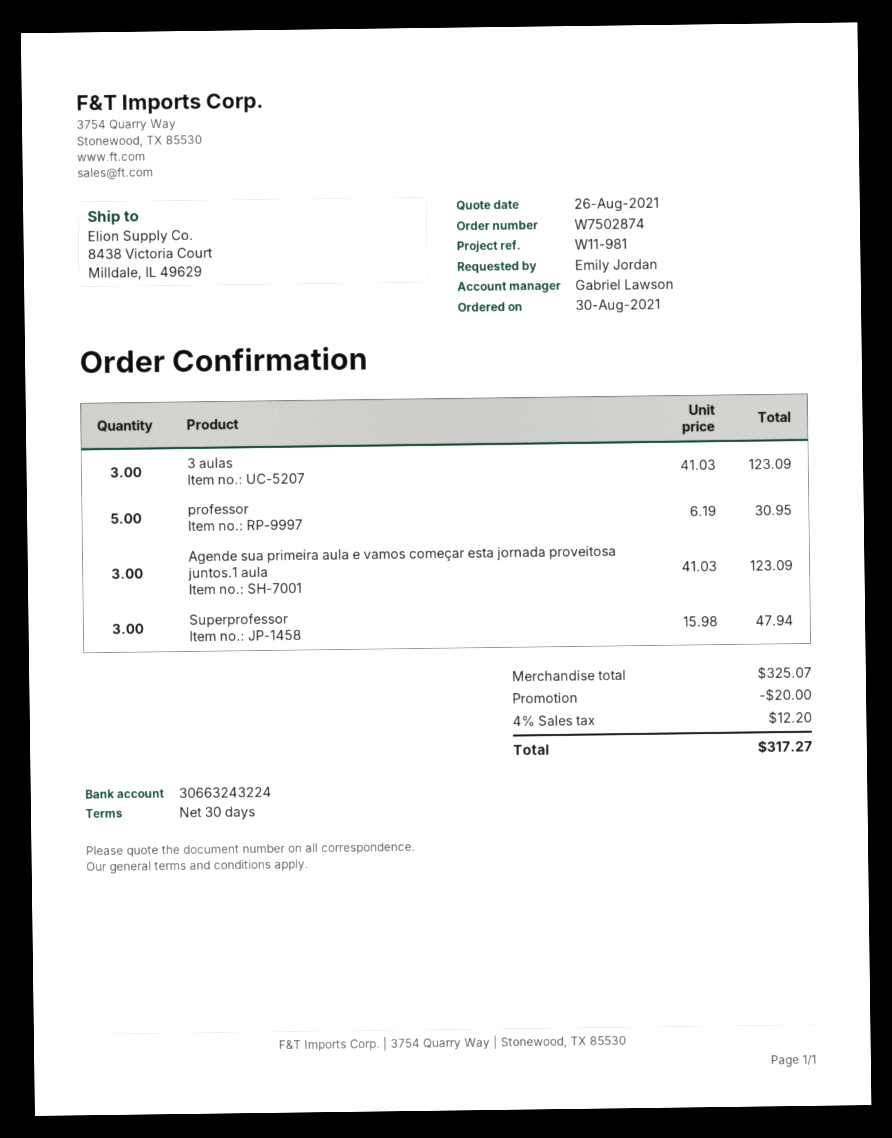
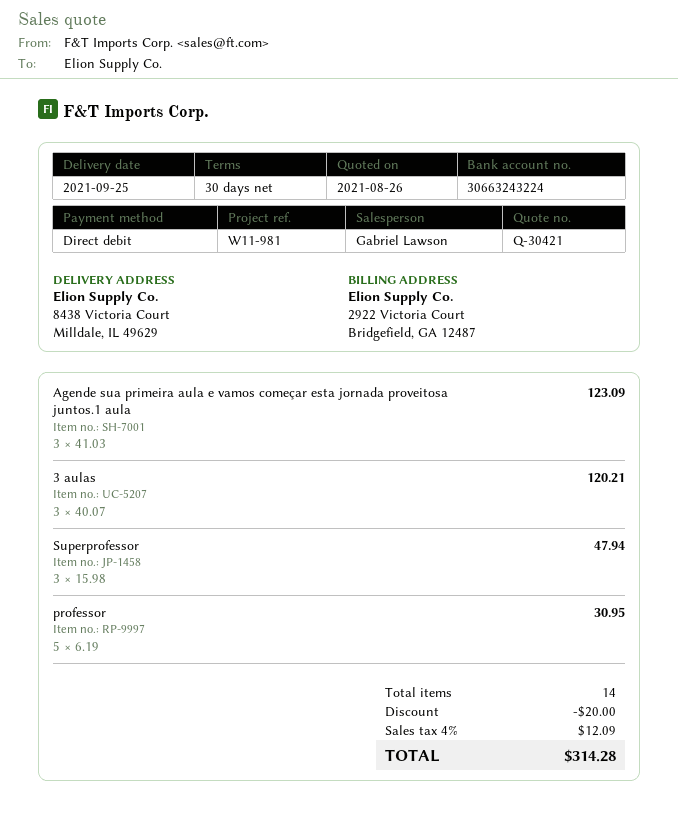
3 aulas: 3 x 41.03 = 123.09 -> 3 x 40.07 = 120.21
tax: 4% = 12.20 -> 4% = 12.09
total: 317.27 -> 314.28

